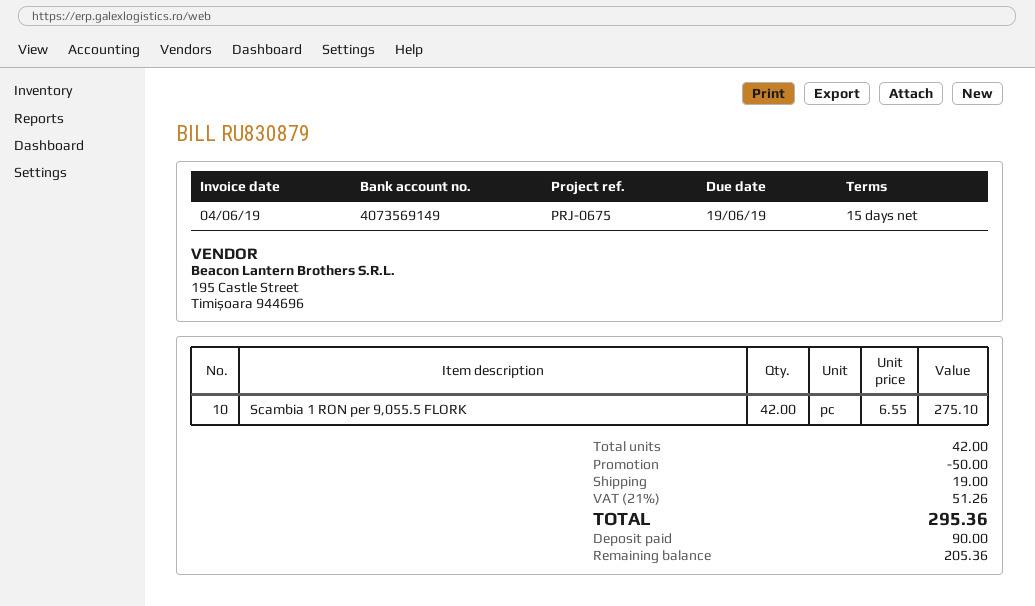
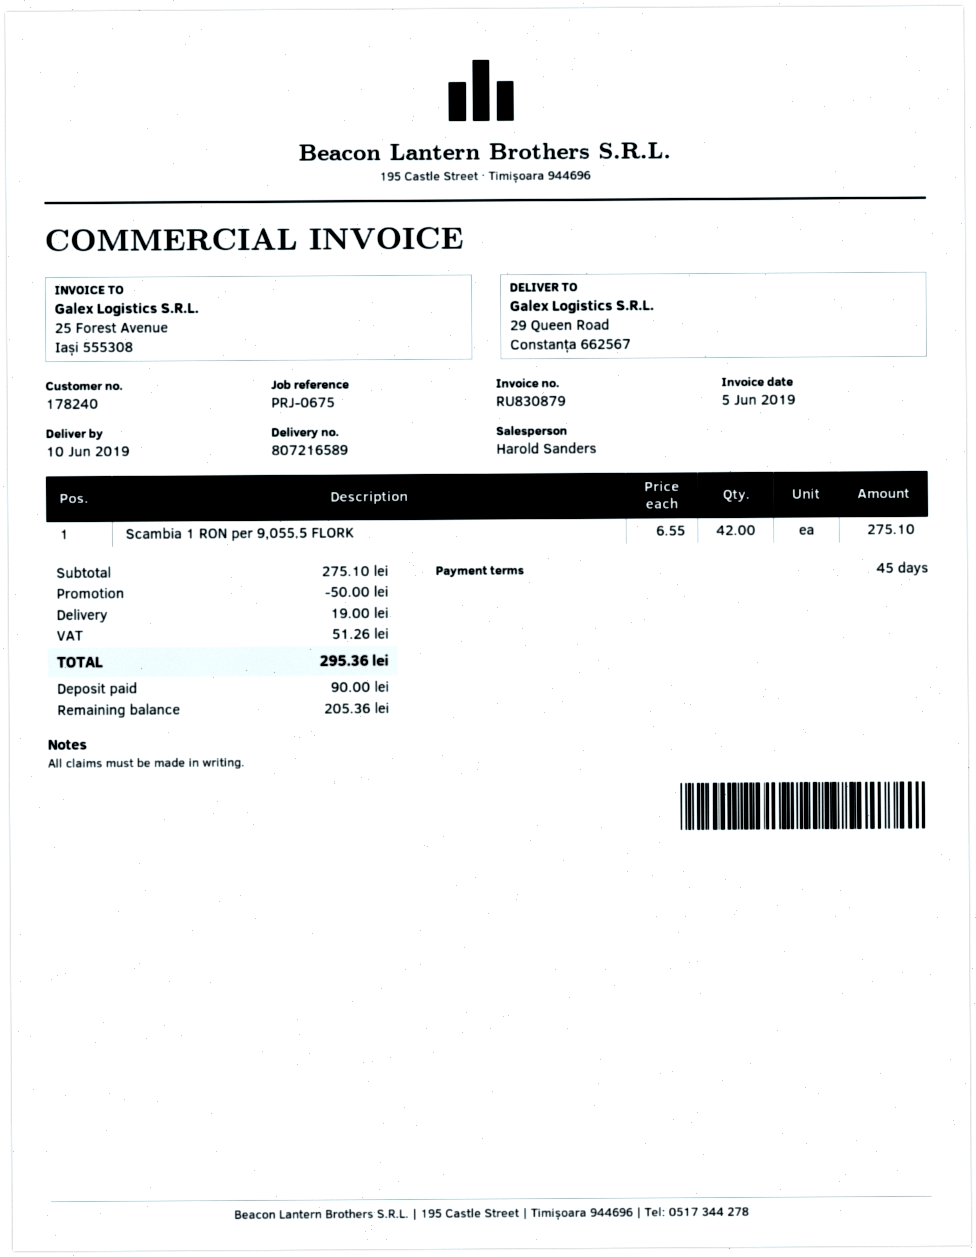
invoice date: 2019-06-04 -> 2019-06-05
payment terms: 15 days -> 45 days

